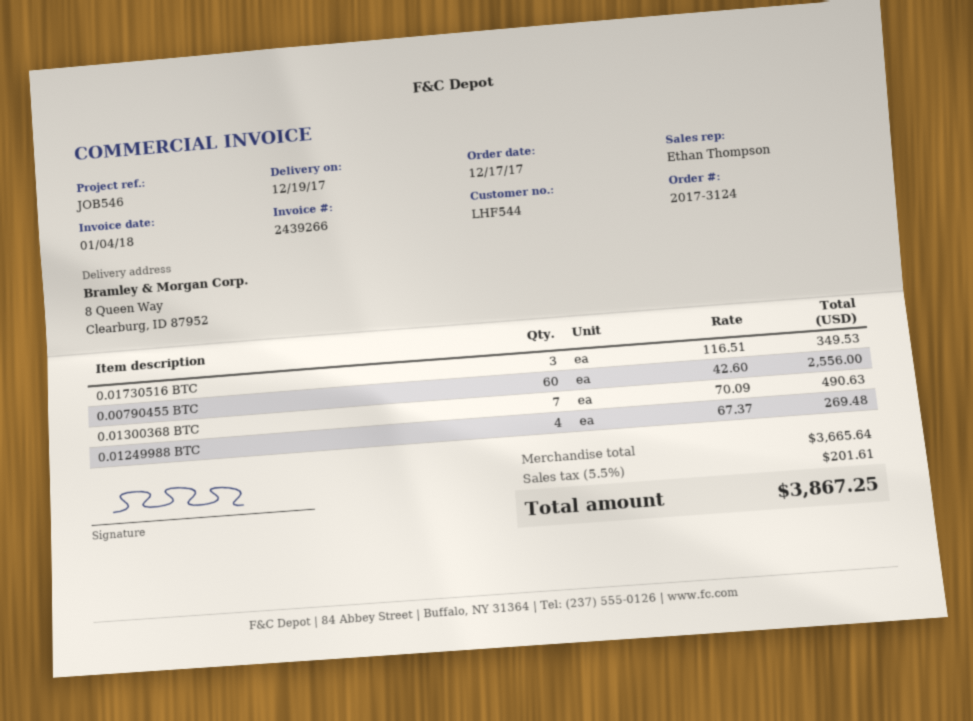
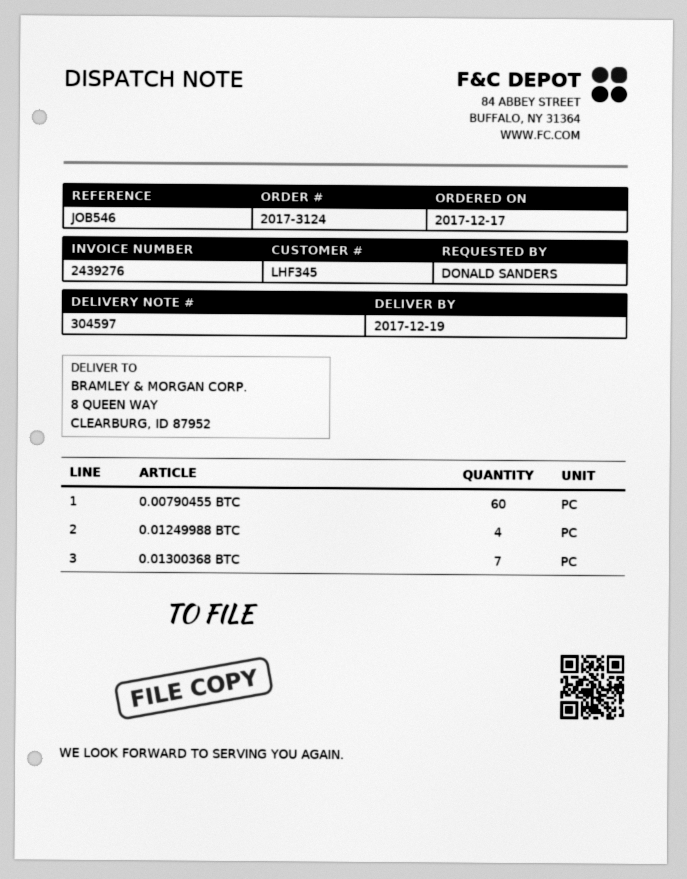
invoice number: 2439266 -> 2439276
customer number: LHF544 -> LHF345
0.01730516 BTC: 3 -> none

